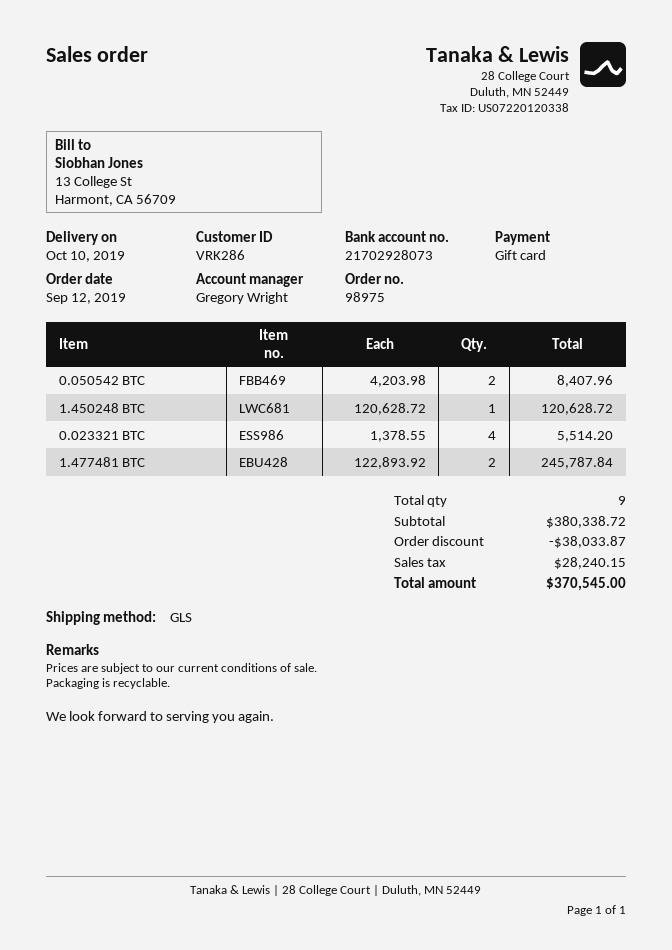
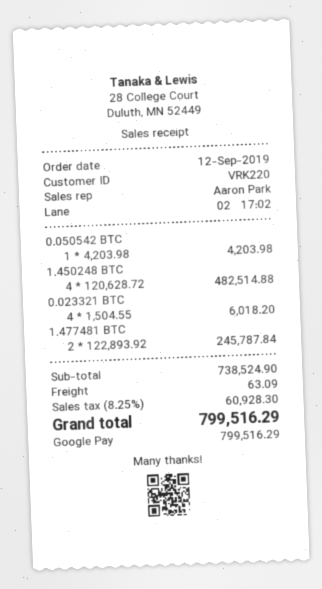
customer number: VRK286 -> VRK220
sales rep: Gregory Wright -> Aaron Park
payment method: gift card -> Google Pay
0.050542 BTC: 2 x 4203.98 = 8407.96 -> 1 x 4203.98 = 4203.98
1.450248 BTC: 1 x 120628.72 = 120628.72 -> 4 x 120628.72 = 482514.88
0.023321 BTC: 4 x 1378.55 = 5514.20 -> 4 x 1504.55 = 6018.20
subtotal: 380338.72 -> 738524.90
discount: 38033.87 -> none
shipping: none -> 63.09
tax: 28240.15 -> 60928.30
total: 370545.00 -> 799516.29

